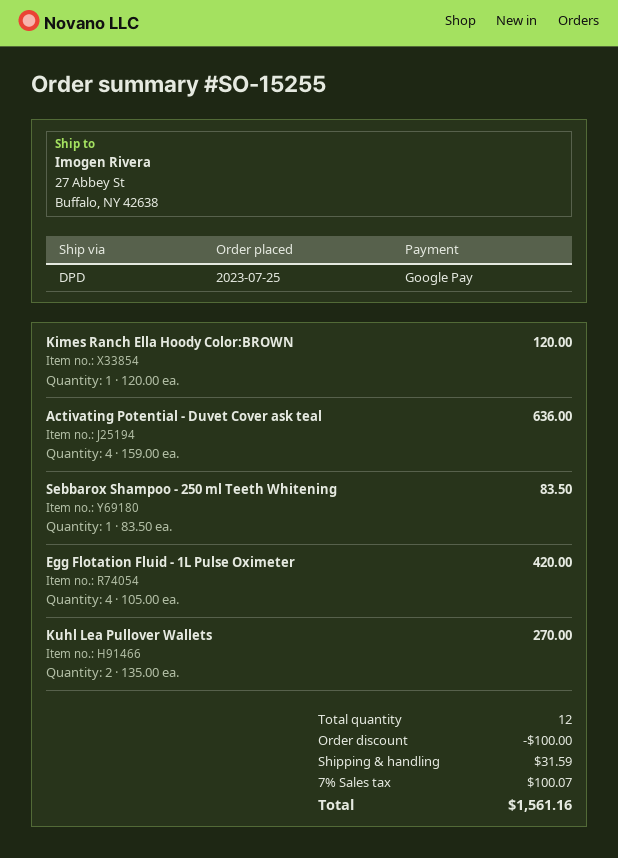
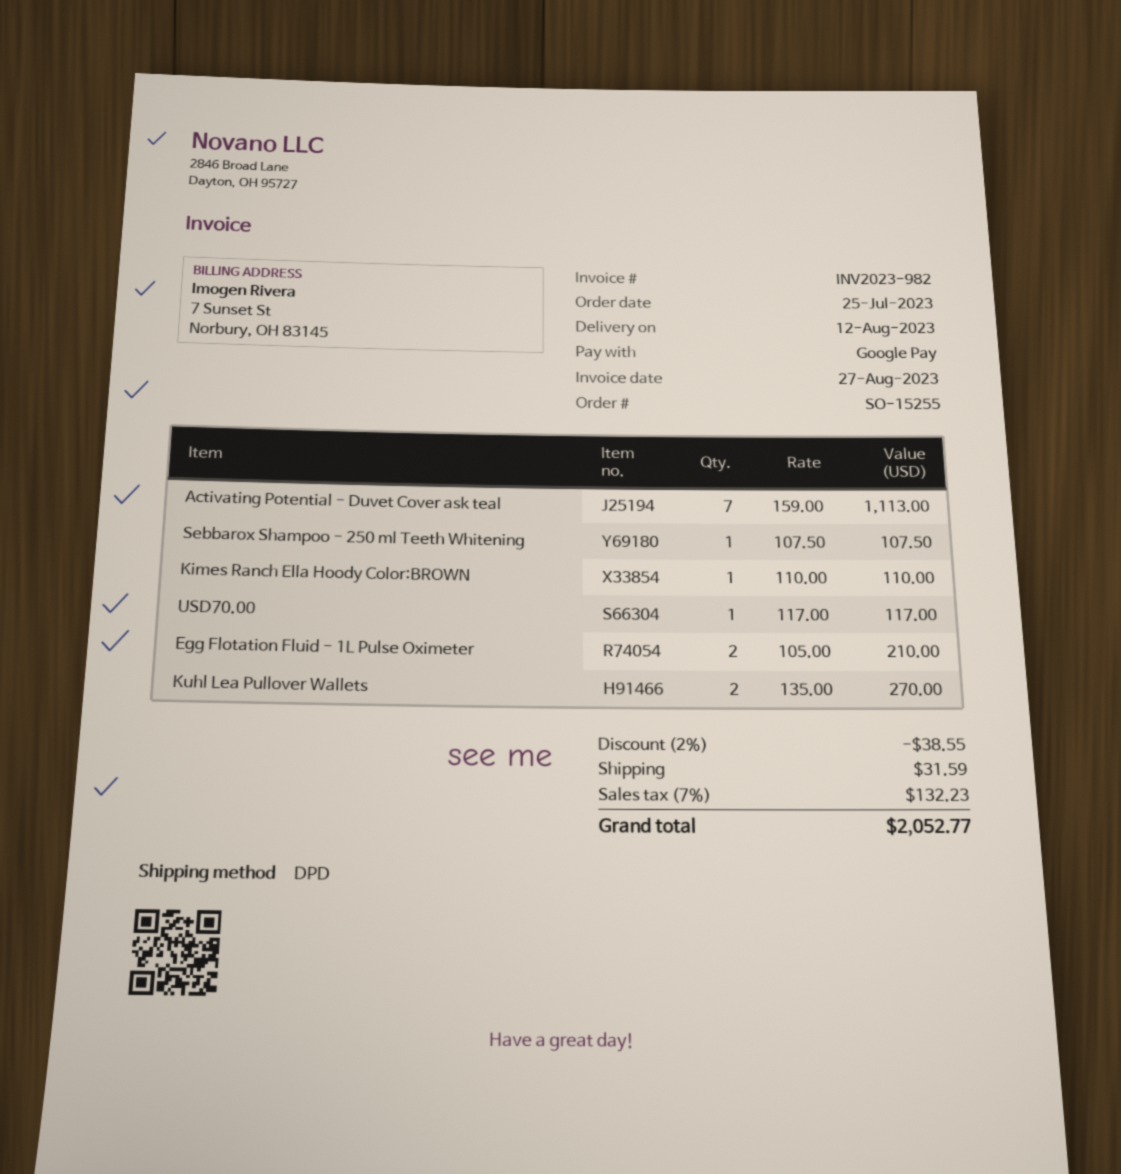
Kimes Ranch Ella Hoody Color:BROWN: 1 x 120.00 = 120.00 -> 1 x 110.00 = 110.00
Activating Potential - Duvet Cover ask teal: 4 x 159.00 = 636.00 -> 7 x 159.00 = 1113.00
Sebbarox Shampoo - 250 ml Teeth Whitening: 1 x 83.50 = 83.50 -> 1 x 107.50 = 107.50
Egg Flotation Fluid - 1L Pulse Oximeter: 4 x 105.00 = 420.00 -> 2 x 105.00 = 210.00
USD70.00: none -> 1 x 117.00 = 117.00
discount: 100.00 -> 38.55
tax: 7% = 100.07 -> 7% = 132.23
total: 1561.16 -> 2052.77

